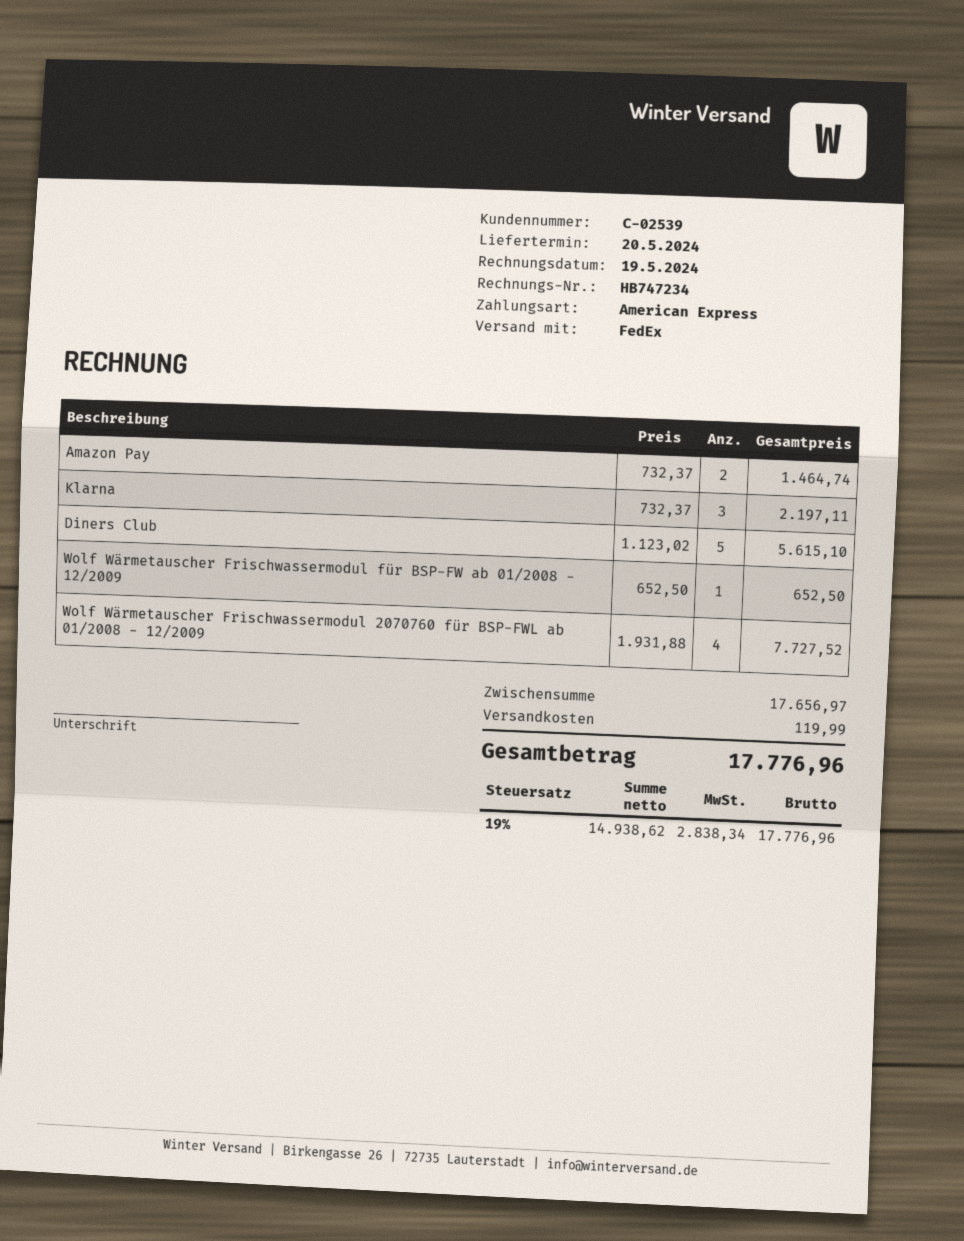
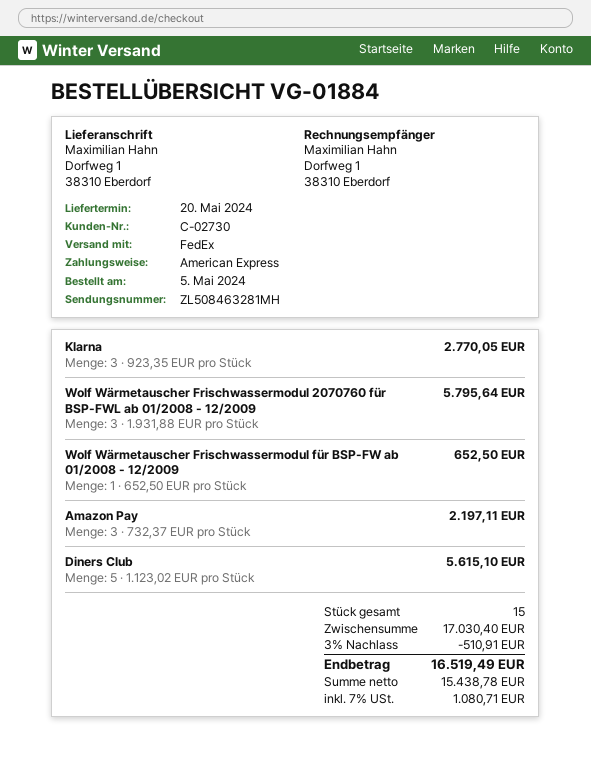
customer number: C-02539 -> C-02730
Amazon Pay: 2 x 732.37 = 1464.74 -> 3 x 732.37 = 2197.11
Klarna: 3 x 732.37 = 2197.11 -> 3 x 923.35 = 2770.05
Wolf Wärmetauscher Frischwassermodul 2070760 für BSP-FWL ab 01/2008 - 12/2009: 4 x 1931.88 = 7727.52 -> 3 x 1931.88 = 5795.64
subtotal: 17656.97 -> 17030.40
discount: none -> 3% = 510.91
shipping: 119.99 -> none
net: 14938.62 -> 15438.78
tax: 19% = 2838.34 -> 7% = 1080.71
total: 17776.96 -> 16519.49

